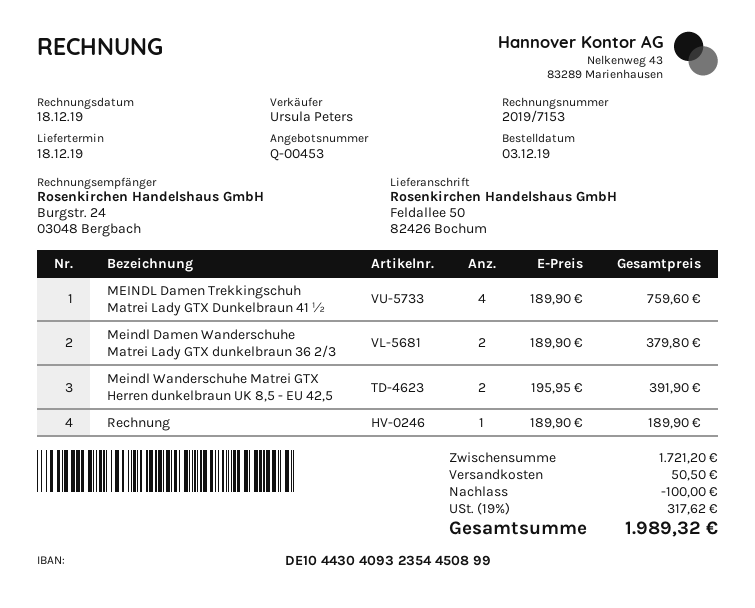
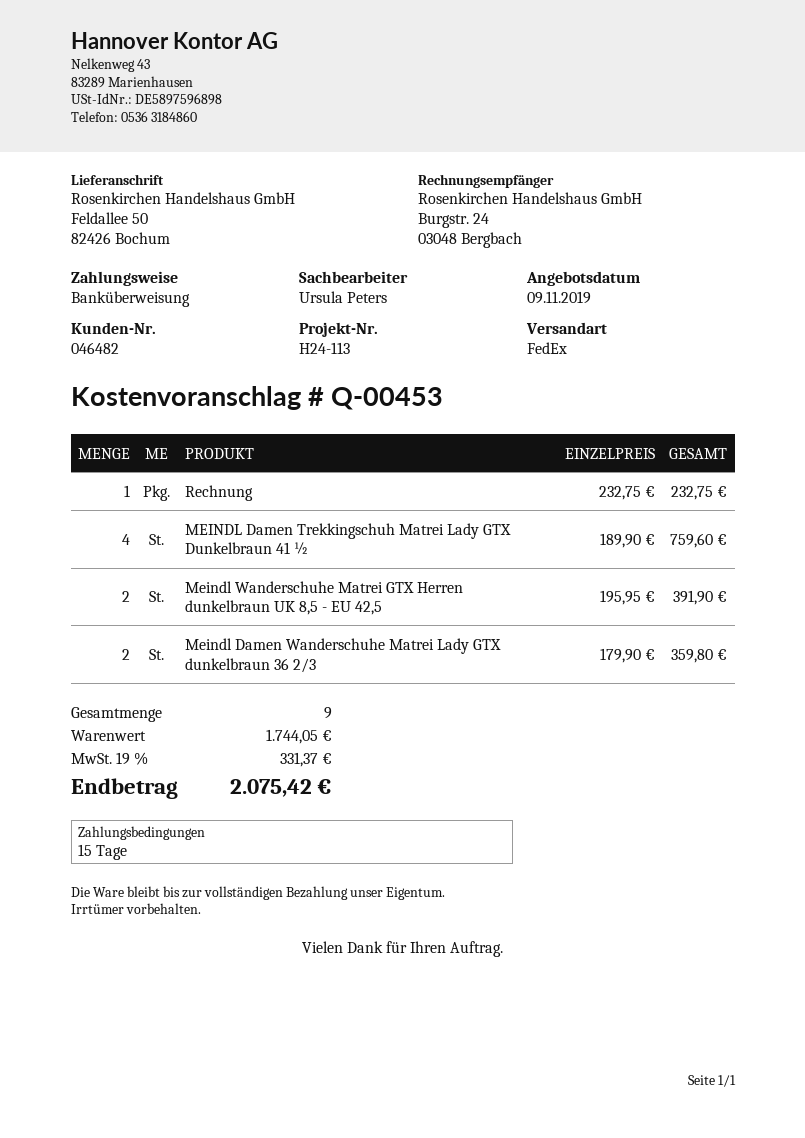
Meindl Damen Wanderschuhe Matrei Lady GTX dunkelbraun 36 2/3: 2 x 189.90 = 379.80 -> 2 x 179.90 = 359.80
Rechnung: 1 x 189.90 = 189.90 -> 1 x 232.75 = 232.75
subtotal: 1721.20 -> 1744.05
discount: 100.00 -> none
shipping: 50.50 -> none
tax: 19% = 317.62 -> 19% = 331.37
total: 1989.32 -> 2075.42

